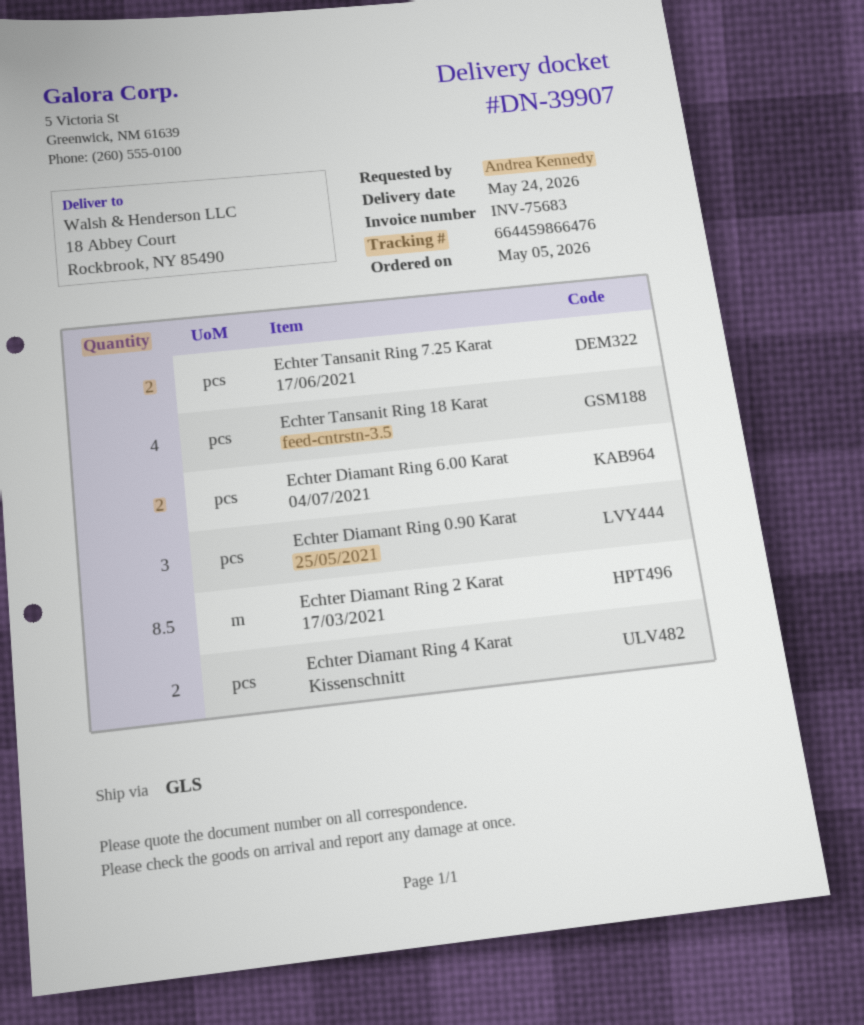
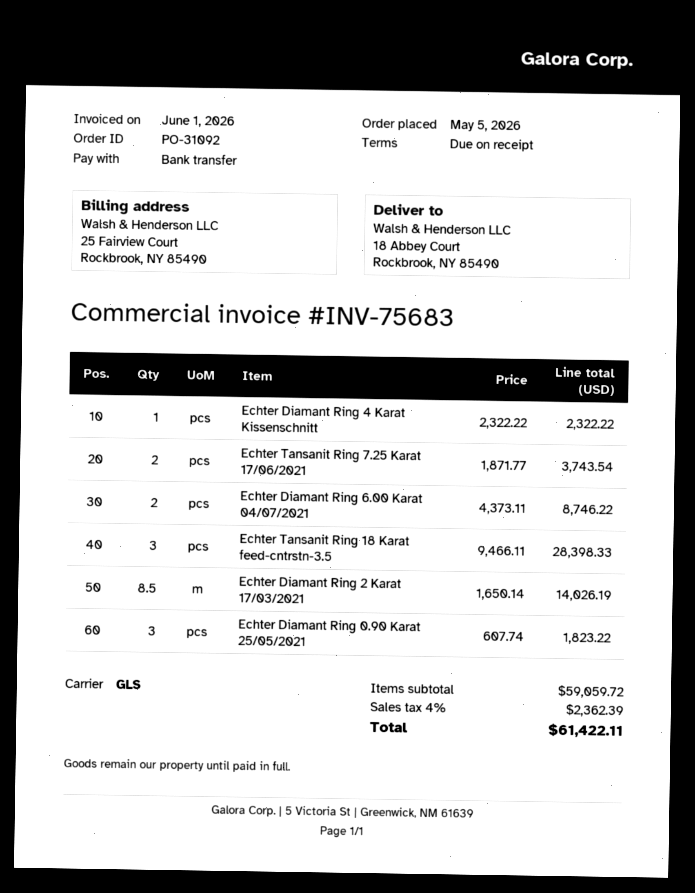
Echter Tansanit Ring 18 Karat feed-cntrstn-3.5: 4 -> 3
Echter Diamant Ring 4 Karat Kissenschnitt: 2 -> 1

